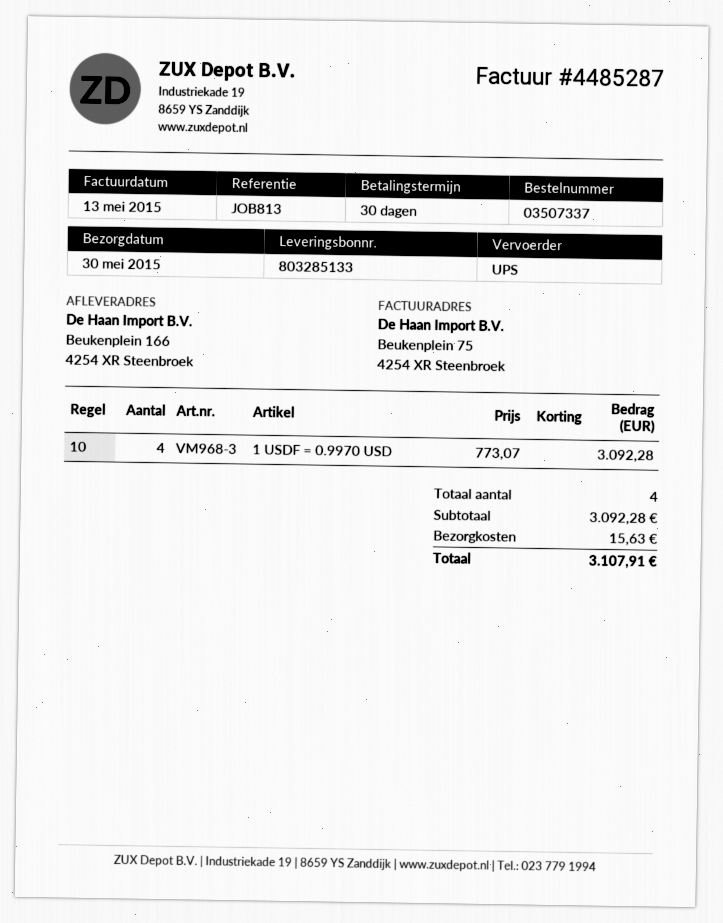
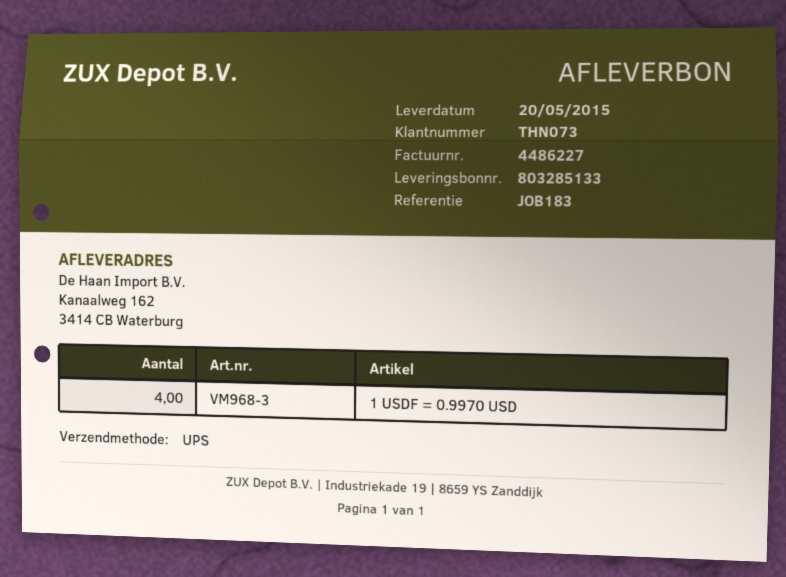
delivery date: 2015-05-30 -> 2015-05-20
invoice number: 4485287 -> 4486227
reference: JOB813 -> JOB183
ship to: Beukenplein 166, 4254 XR Steenbroek -> Kanaalweg 162, 3414 CB Waterburg

